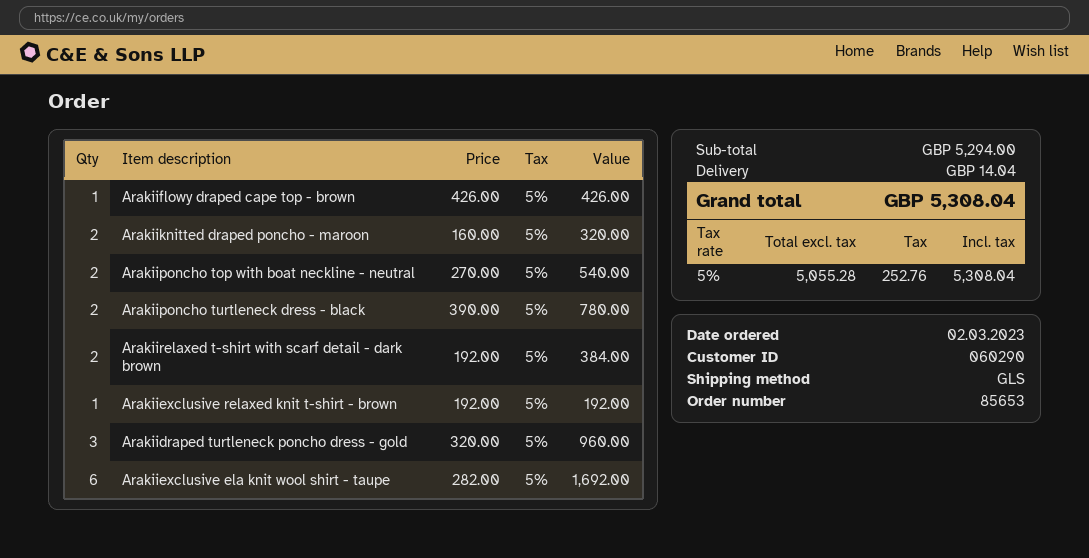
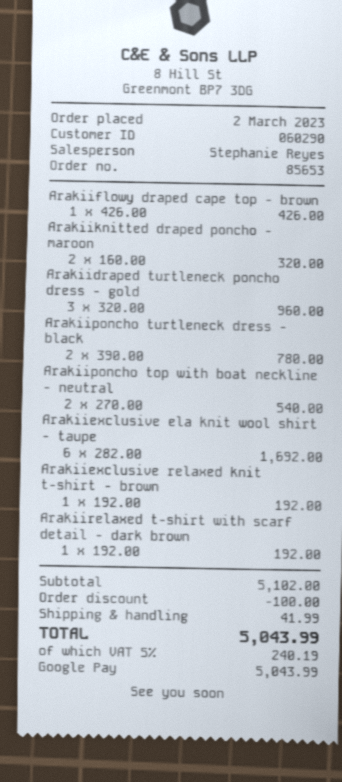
Arakiirelaxed t-shirt with scarf detail - dark brown: 2 x 192.00 = 384.00 -> 1 x 192.00 = 192.00
subtotal: 5294.00 -> 5102.00
discount: none -> 100.00
shipping: 14.04 -> 41.99
tax: 5% = 252.76 -> 5% = 240.19
total: 5308.04 -> 5043.99

